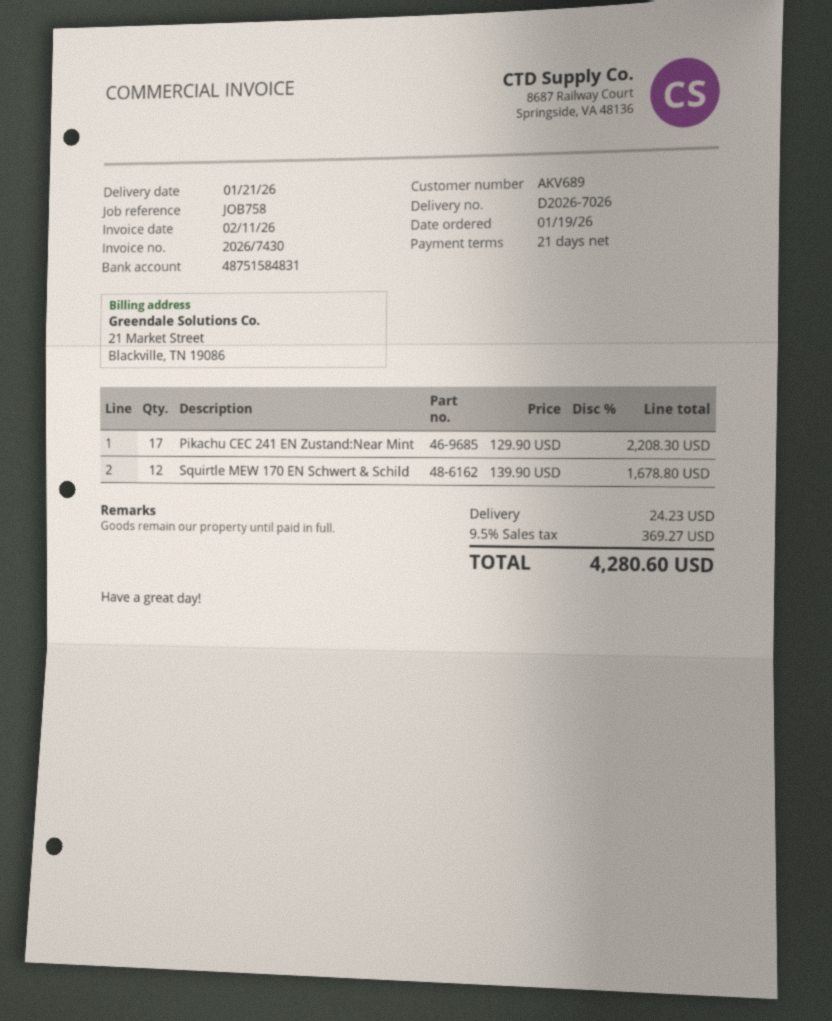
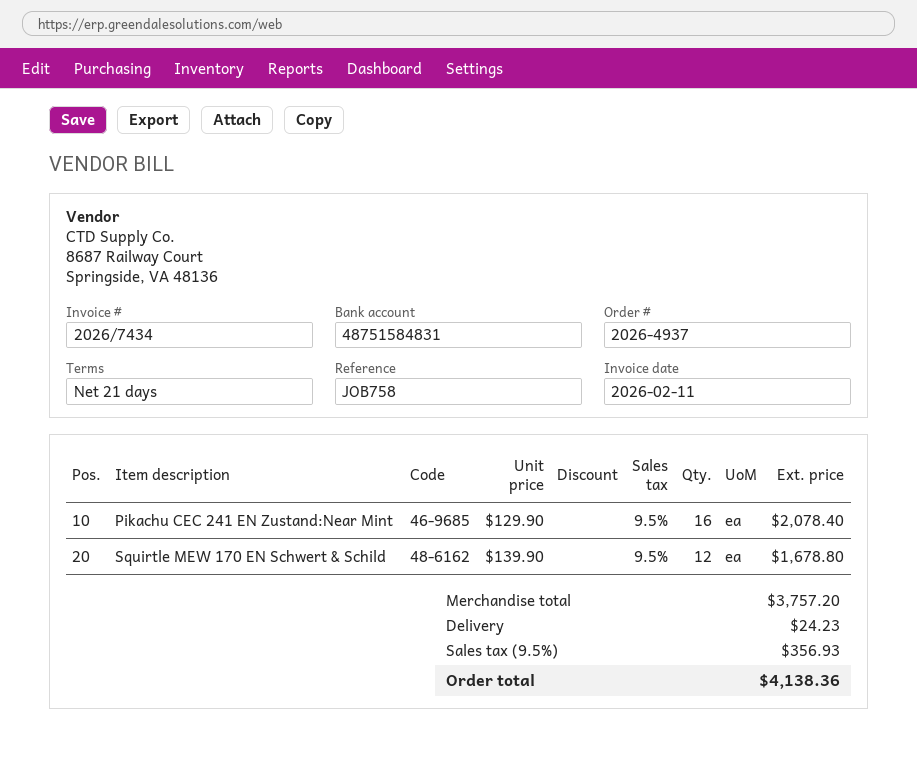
invoice number: 2026/7430 -> 2026/7434
Pikachu CEC 241 EN Zustand:Near Mint: 17 x 129.90 = 2208.30 -> 16 x 129.90 = 2078.40
tax: 9.5% = 369.27 -> 9.5% = 356.93
total: 4280.60 -> 4138.36

